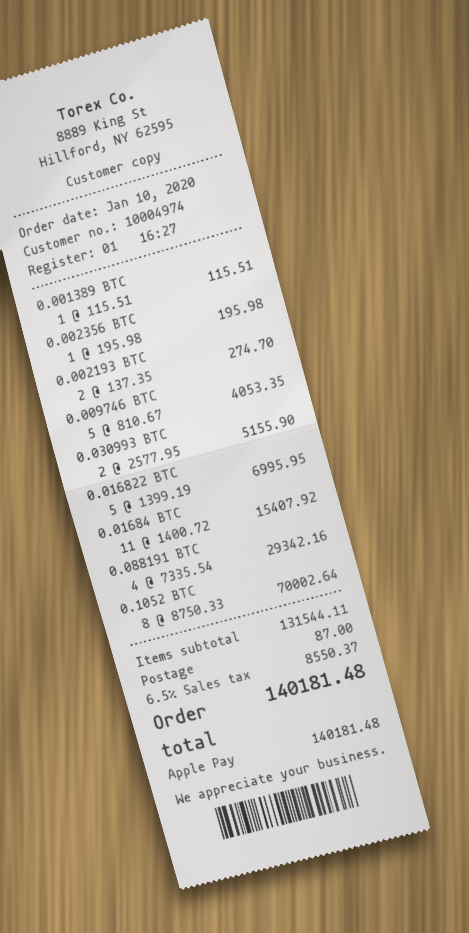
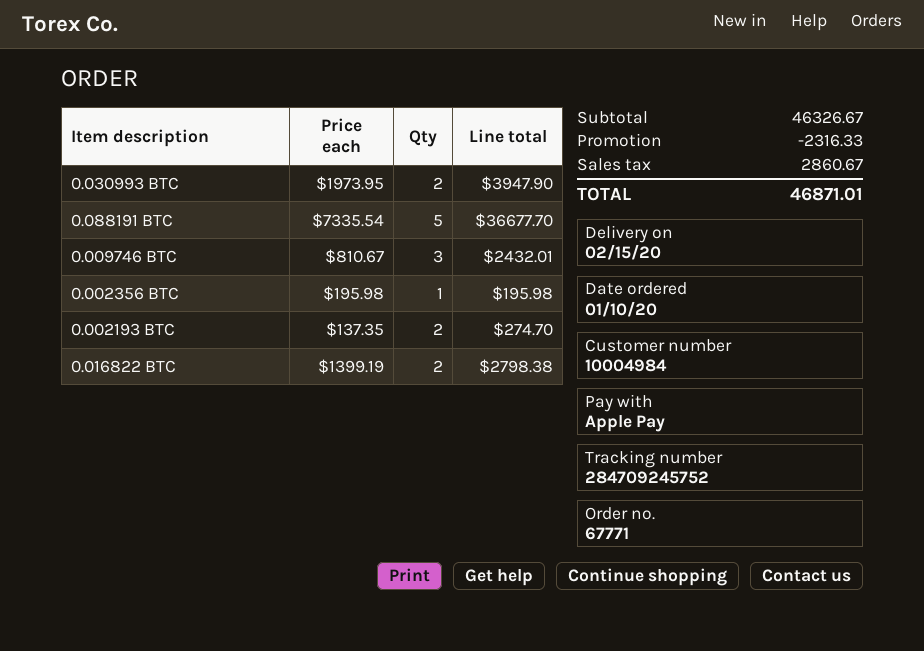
customer number: 10004974 -> 10004984
0.001389 BTC: 1 x 115.51 = 115.51 -> none
0.009746 BTC: 5 x 810.67 = 4053.35 -> 3 x 810.67 = 2432.01
0.030993 BTC: 2 x 2577.95 = 5155.90 -> 2 x 1973.95 = 3947.90
0.016822 BTC: 5 x 1399.19 = 6995.95 -> 2 x 1399.19 = 2798.38
0.01684 BTC: 11 x 1400.72 = 15407.92 -> none
0.088191 BTC: 4 x 7335.54 = 29342.16 -> 5 x 7335.54 = 36677.70
0.1052 BTC: 8 x 8750.33 = 70002.64 -> none
subtotal: 131544.11 -> 46326.67
discount: none -> 2316.33
shipping: 87.00 -> none
tax: 8550.37 -> 2860.67
total: 140181.48 -> 46871.01

